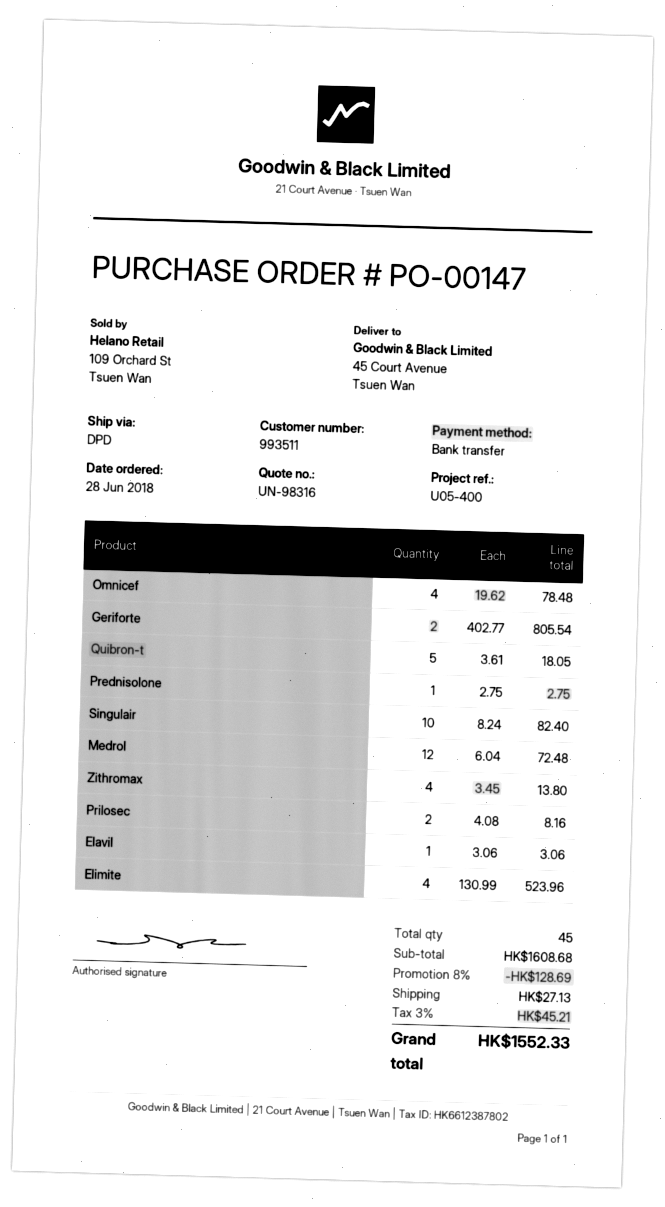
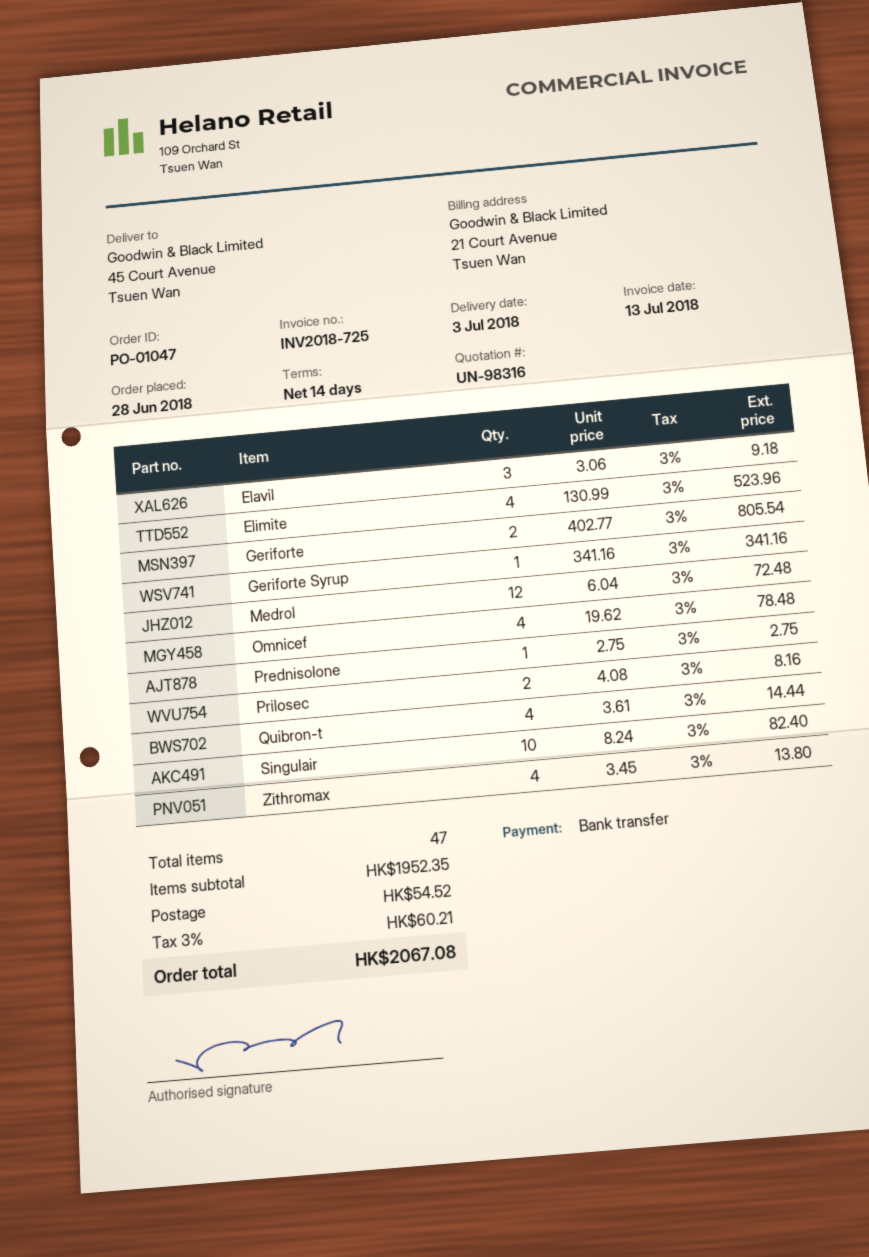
order number: PO-00147 -> PO-01047
Quibron-t: 5 x 3.61 = 18.05 -> 4 x 3.61 = 14.44
Elavil: 1 x 3.06 = 3.06 -> 3 x 3.06 = 9.18
Geriforte Syrup: none -> 1 x 341.16 = 341.16
total quantity: 45 -> 47
subtotal: 1608.68 -> 1952.35
discount: 8% = 128.69 -> none
shipping: 27.13 -> 54.52
tax: 3% = 45.21 -> 3% = 60.21
total: 1552.33 -> 2067.08

